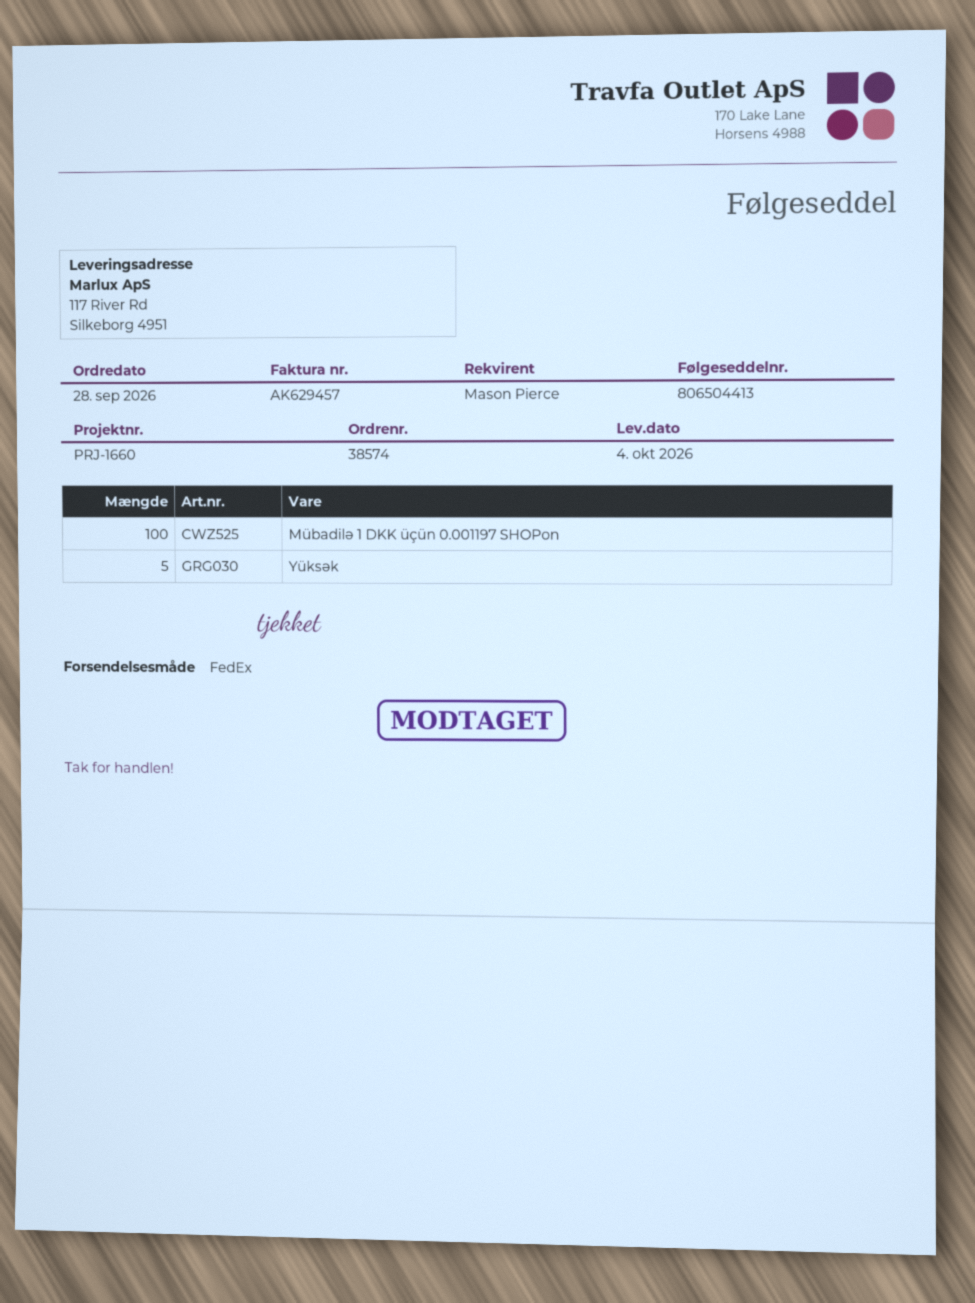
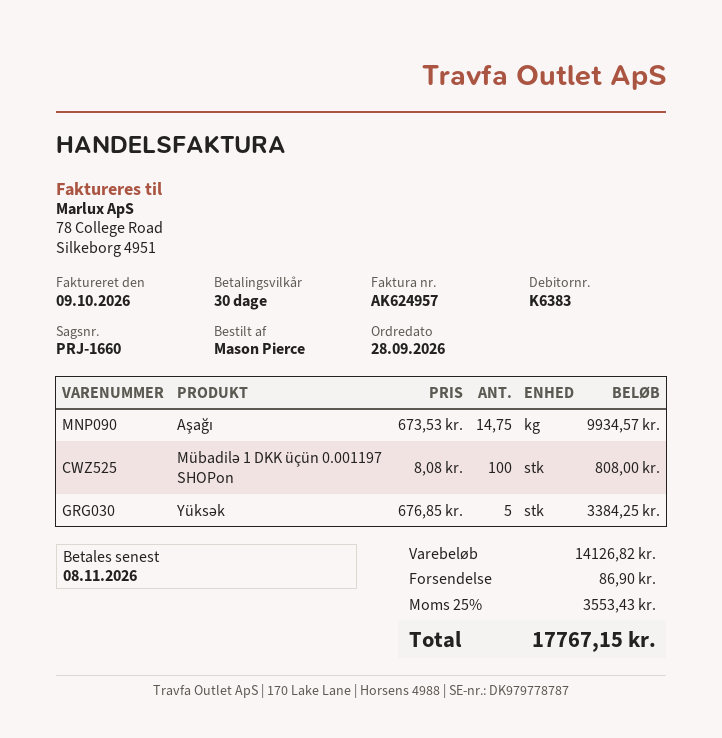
invoice number: AK629457 -> AK624957
Aşağı: none -> 14.75

